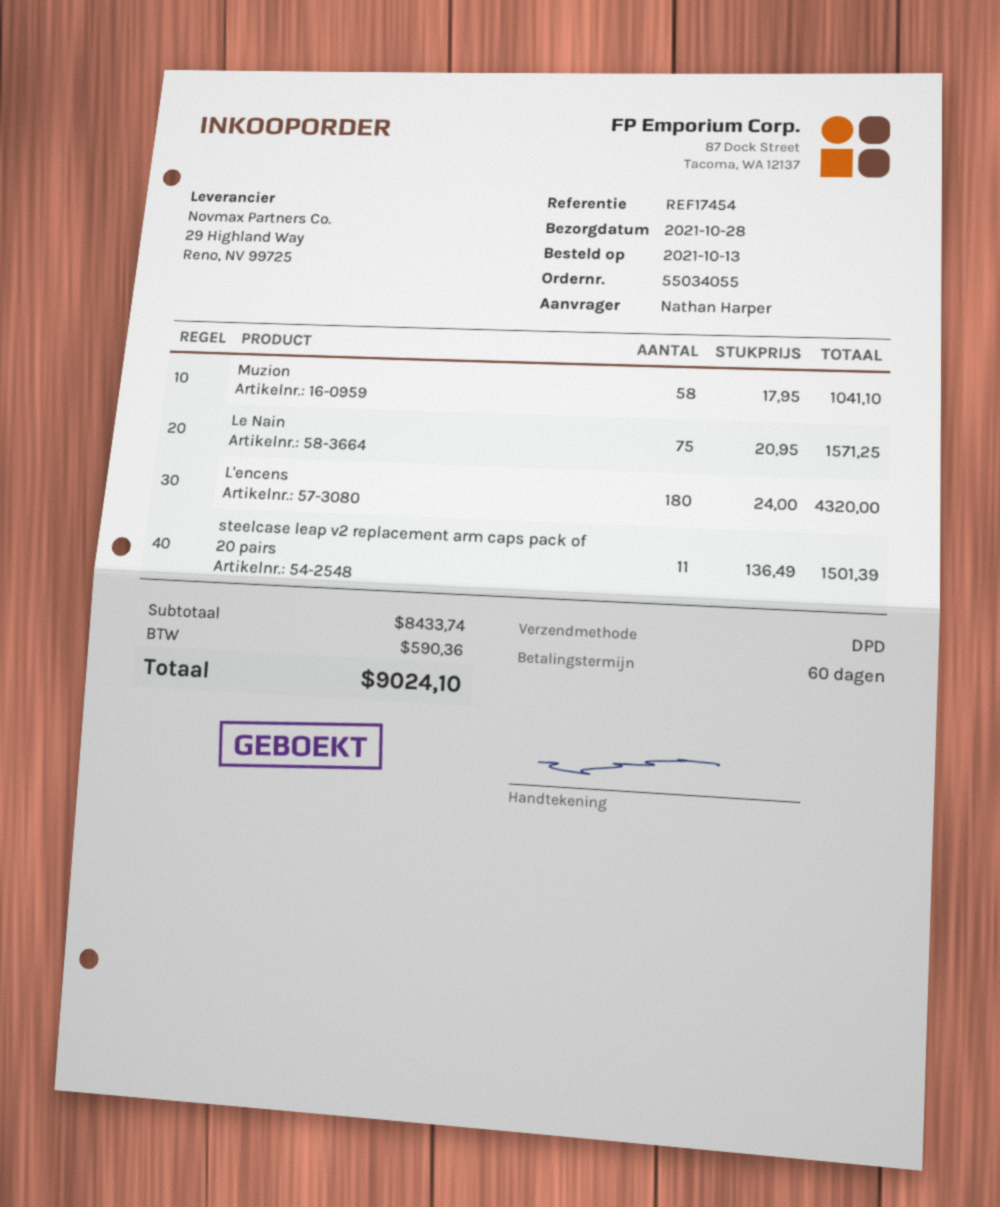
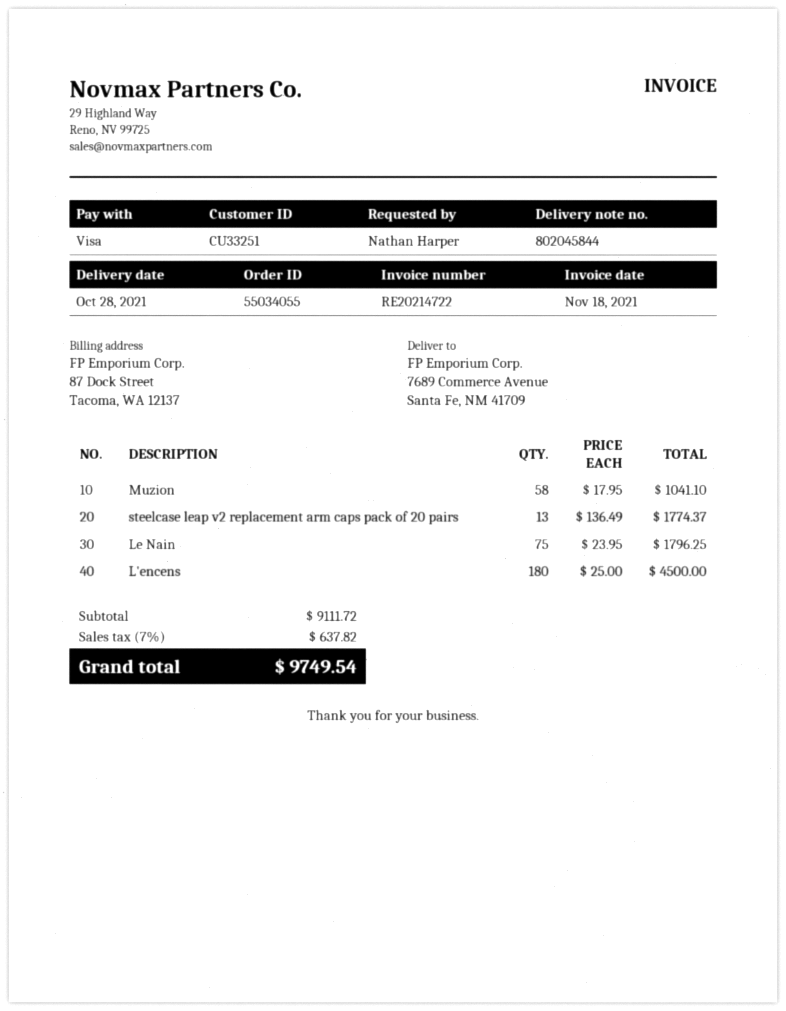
Le Nain: 75 x 20.95 = 1571.25 -> 75 x 23.95 = 1796.25
L'encens: 180 x 24.00 = 4320.00 -> 180 x 25.00 = 4500.00
steelcase leap v2 replacement arm caps pack of 20 pairs: 11 x 136.49 = 1501.39 -> 13 x 136.49 = 1774.37
subtotal: 8433.74 -> 9111.72
tax: 590.36 -> 637.82
total: 9024.10 -> 9749.54

